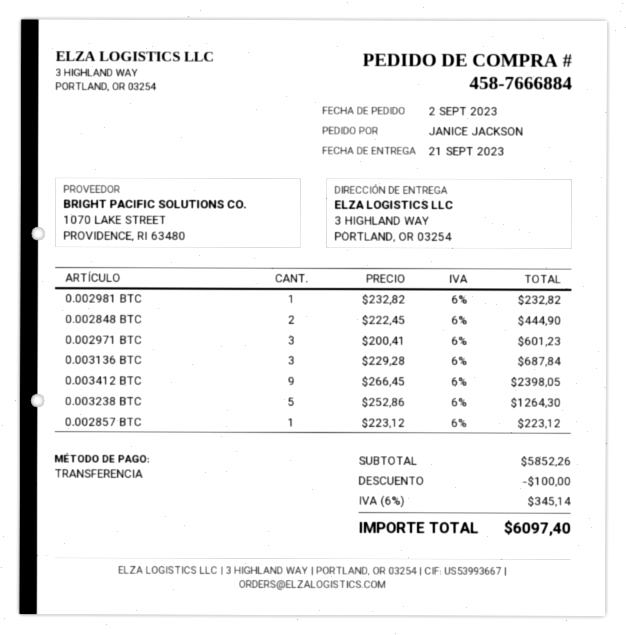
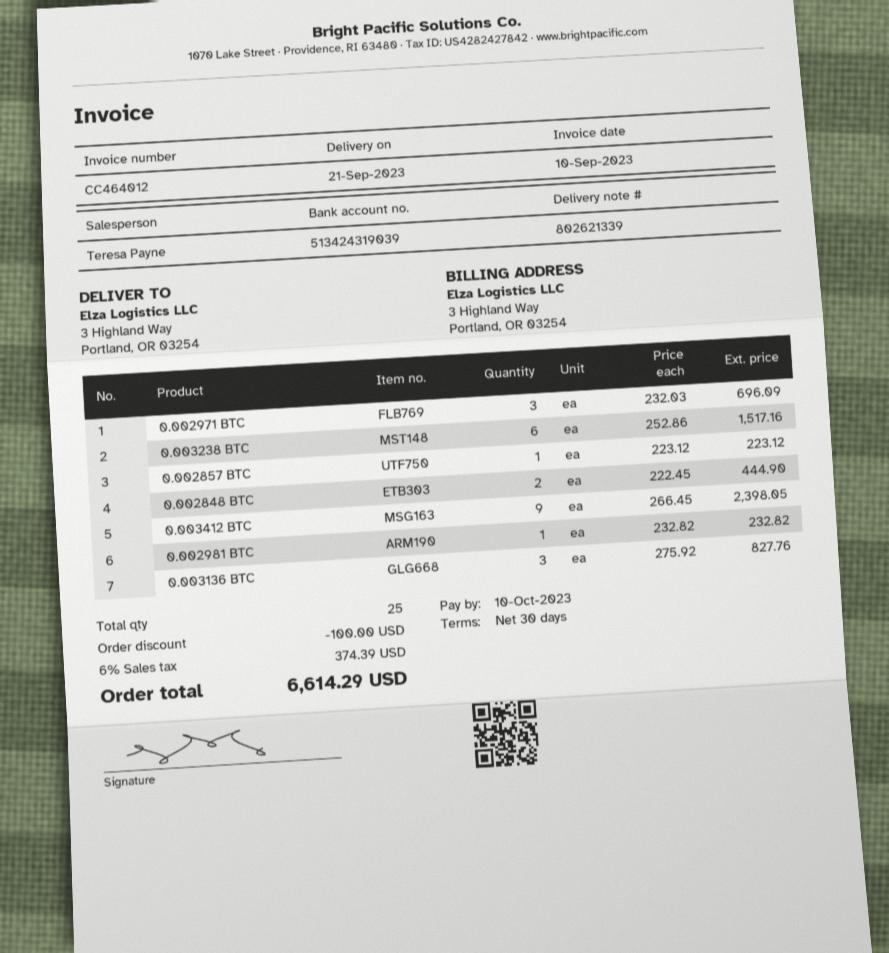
0.002971 BTC: 3 x 200.41 = 601.23 -> 3 x 232.03 = 696.09
0.003136 BTC: 3 x 229.28 = 687.84 -> 3 x 275.92 = 827.76
0.003238 BTC: 5 x 252.86 = 1264.30 -> 6 x 252.86 = 1517.16
tax: 6% = 345.14 -> 6% = 374.39
total: 6097.40 -> 6614.29

